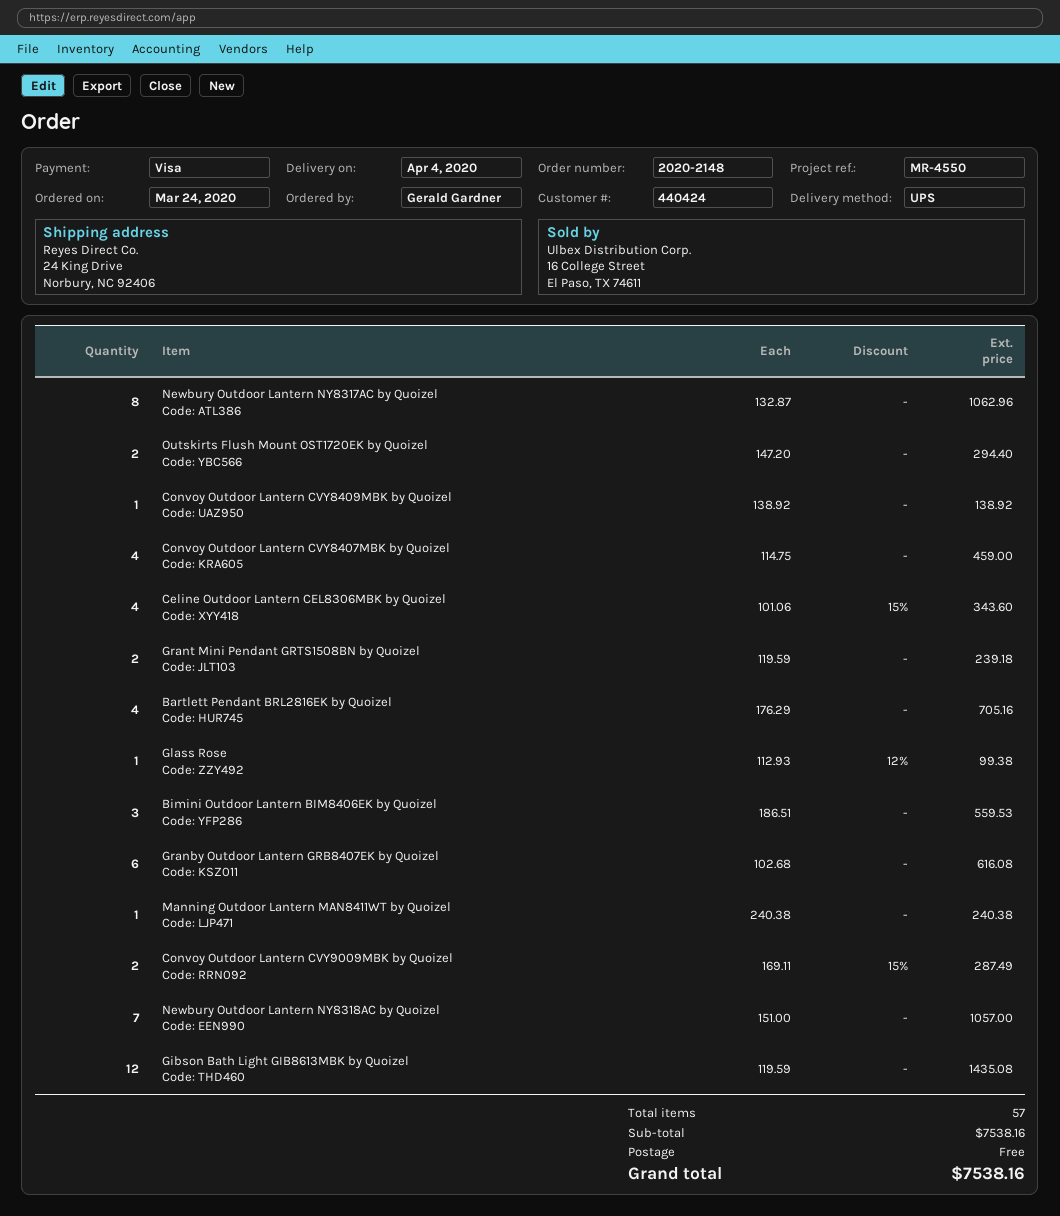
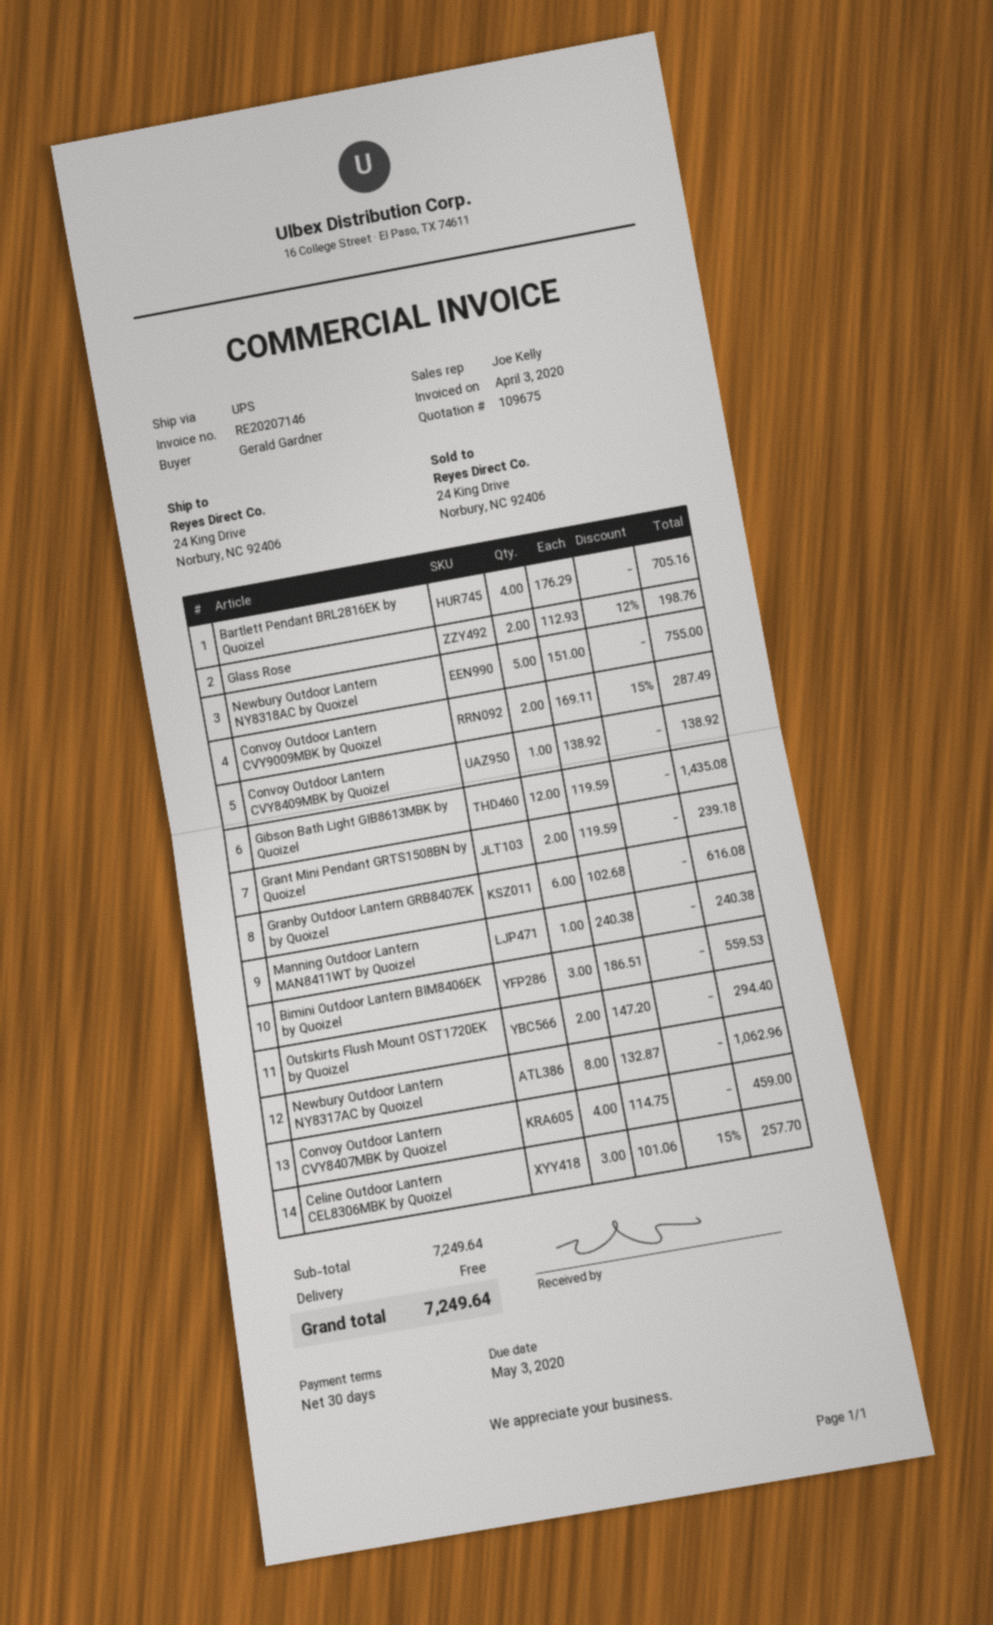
Celine Outdoor Lantern CEL8306MBK by Quoizel: 4 x 101.06 - 15% = 343.60 -> 3 x 101.06 - 15% = 257.70
Glass Rose: 1 x 112.93 - 12% = 99.38 -> 2 x 112.93 - 12% = 198.76
Newbury Outdoor Lantern NY8318AC by Quoizel: 7 x 151.00 = 1057.00 -> 5 x 151.00 = 755.00
subtotal: 7538.16 -> 7249.64
total: 7538.16 -> 7249.64

